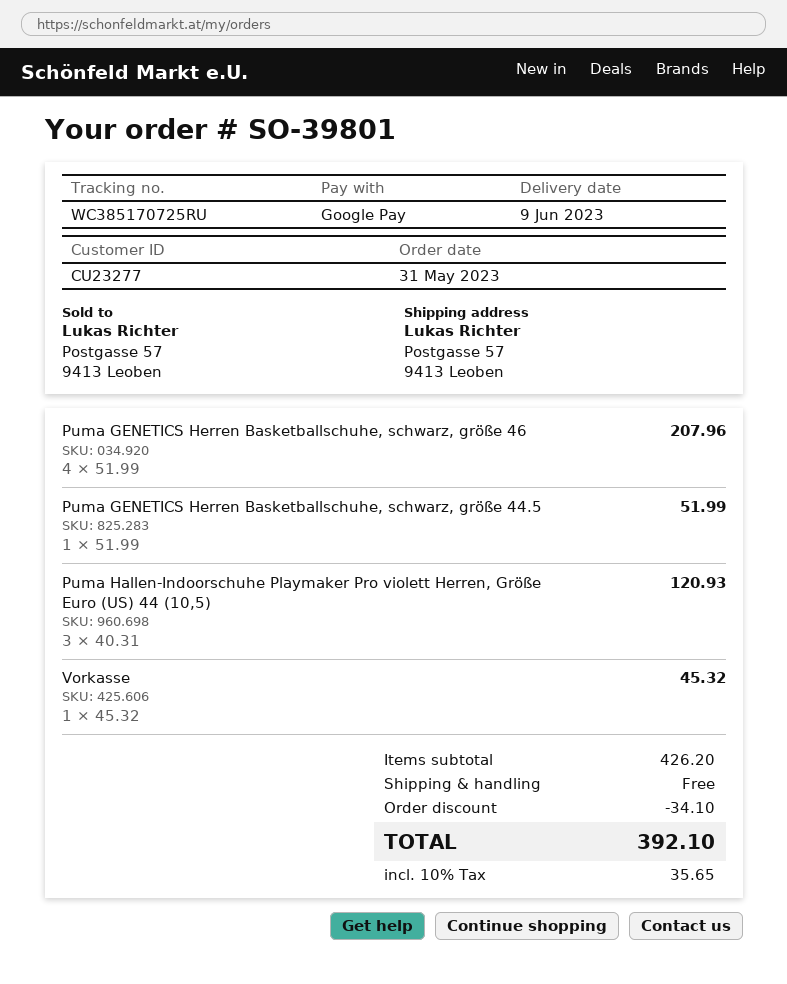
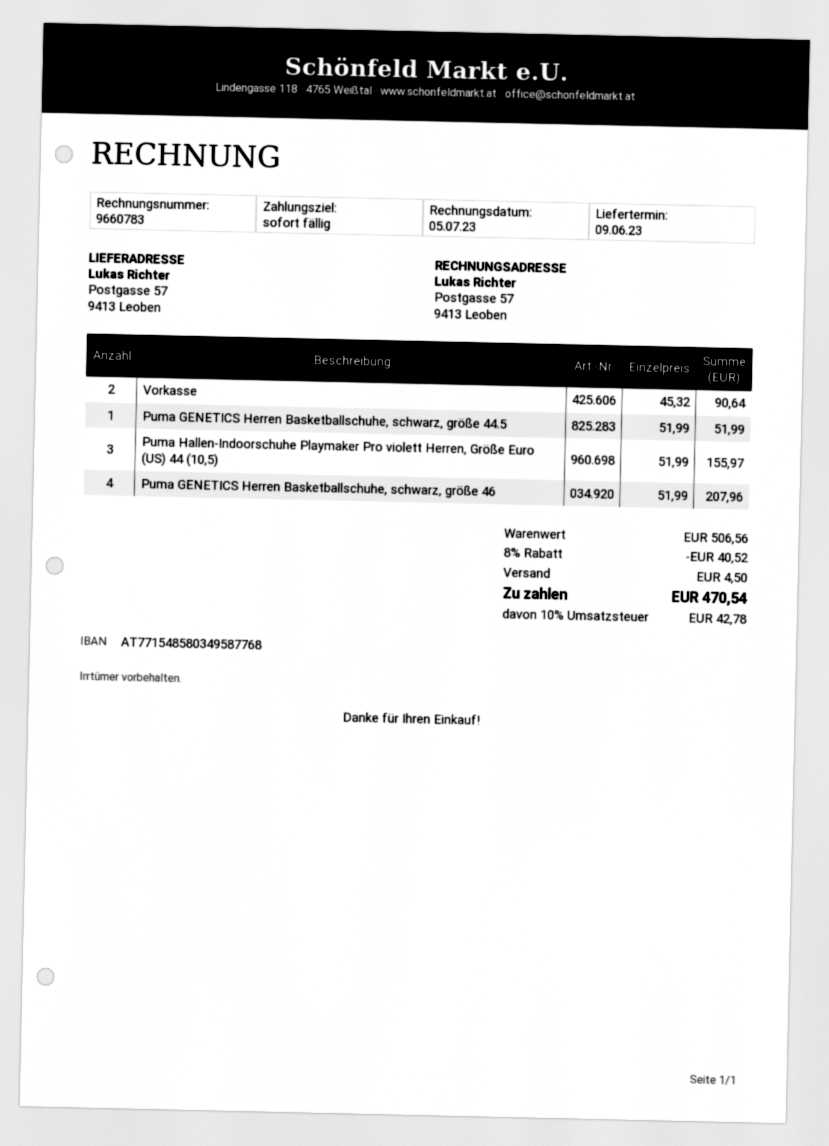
Puma Hallen-Indoorschuhe Playmaker Pro violett Herren, Größe Euro (US) 44 (10,5): 3 x 40.31 = 120.93 -> 3 x 51.99 = 155.97
Vorkasse: 1 x 45.32 = 45.32 -> 2 x 45.32 = 90.64
subtotal: 426.20 -> 506.56
discount: 34.10 -> 40.52
shipping: 0.00 -> 4.50
tax: 10% = 35.65 -> 10% = 42.78
total: 392.10 -> 470.54

